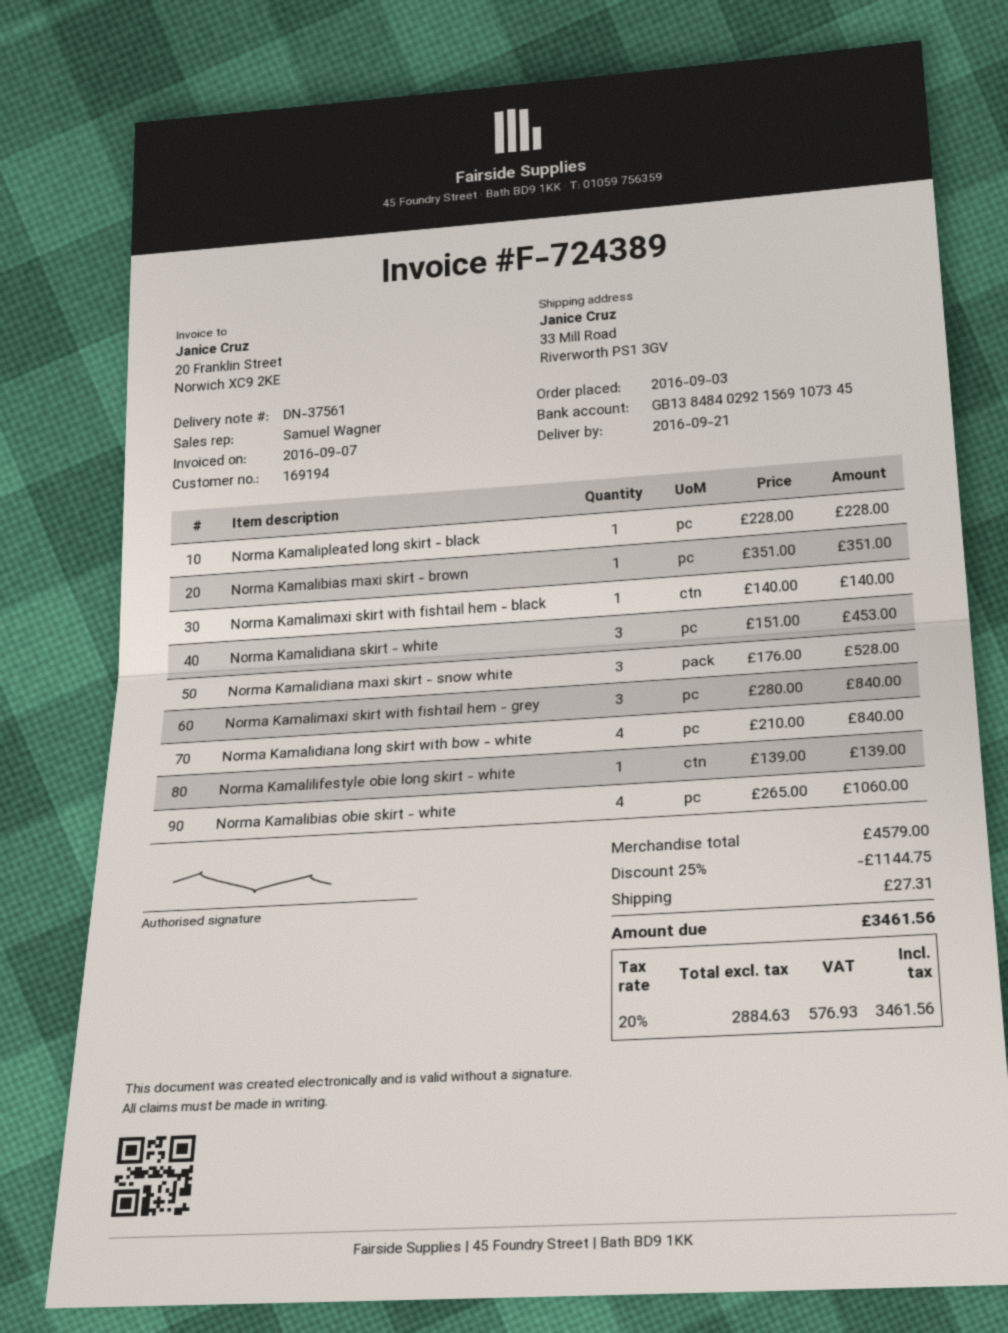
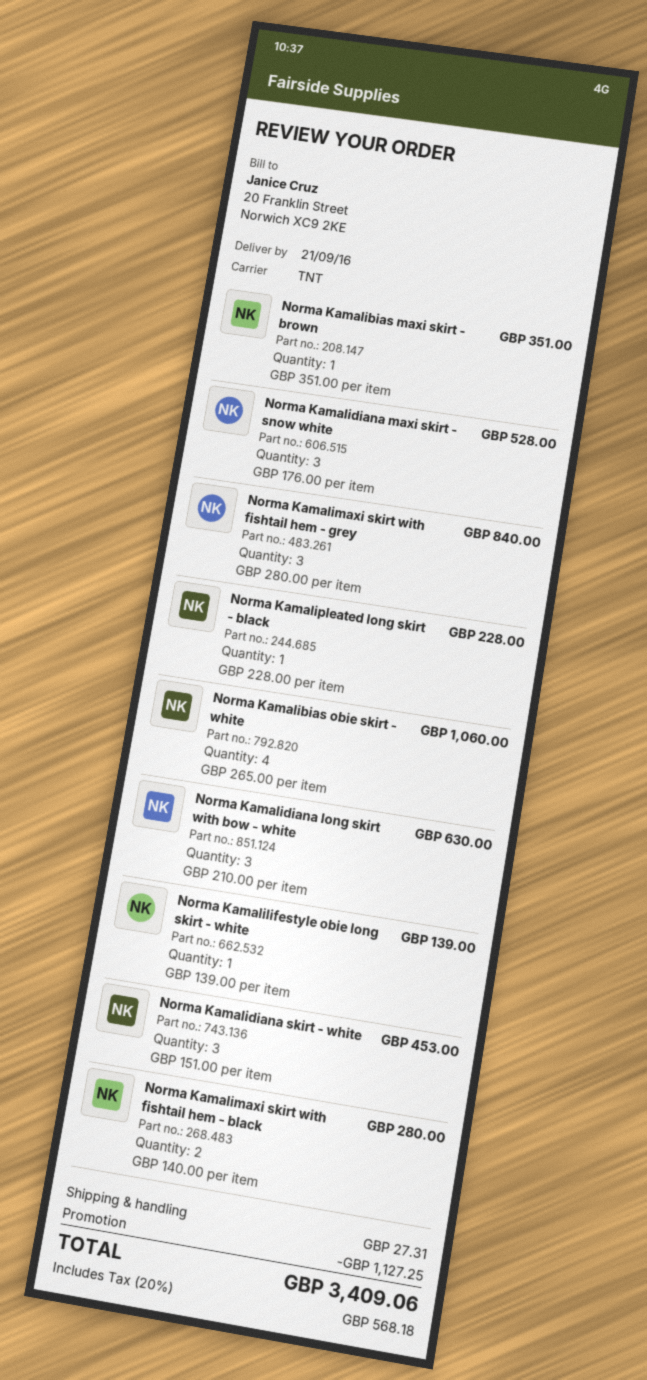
Norma Kamalimaxi skirt with fishtail hem - black: 1 x 140.00 = 140.00 -> 2 x 140.00 = 280.00
Norma Kamalidiana long skirt with bow - white: 4 x 210.00 = 840.00 -> 3 x 210.00 = 630.00
discount: 1144.75 -> 1127.25
tax: 20% = 576.93 -> 20% = 568.18
total: 3461.56 -> 3409.06

